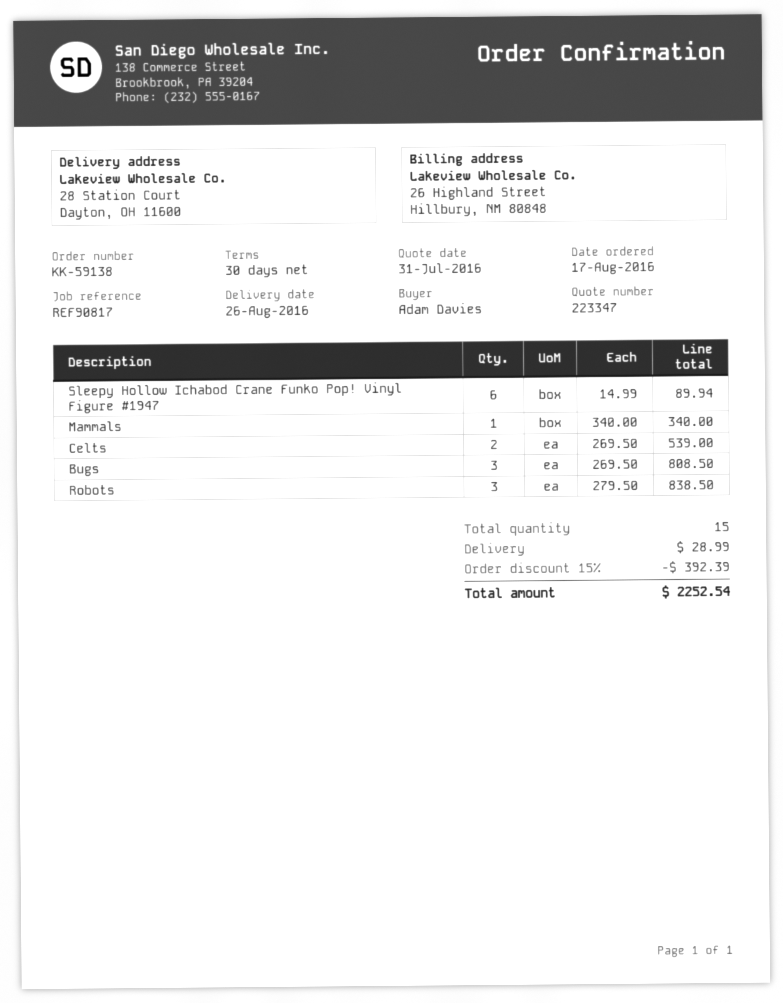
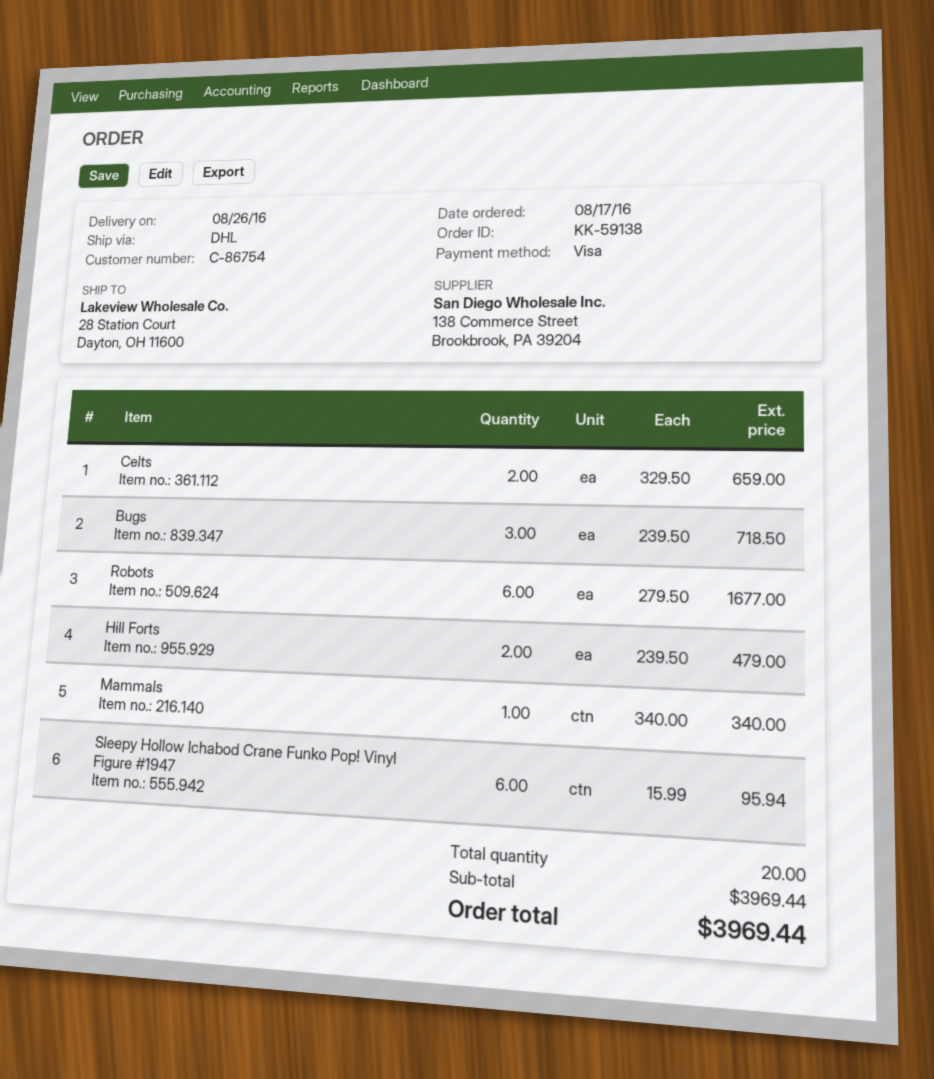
Sleepy Hollow Ichabod Crane Funko Pop! Vinyl Figure #1947: 6 x 14.99 = 89.94 -> 6 x 15.99 = 95.94
Celts: 2 x 269.50 = 539.00 -> 2 x 329.50 = 659.00
Bugs: 3 x 269.50 = 808.50 -> 3 x 239.50 = 718.50
Robots: 3 x 279.50 = 838.50 -> 6 x 279.50 = 1677.00
Hill Forts: none -> 2 x 239.50 = 479.00
total quantity: 15 -> 20
discount: 15% = 392.39 -> none
shipping: 28.99 -> none
total: 2252.54 -> 3969.44

